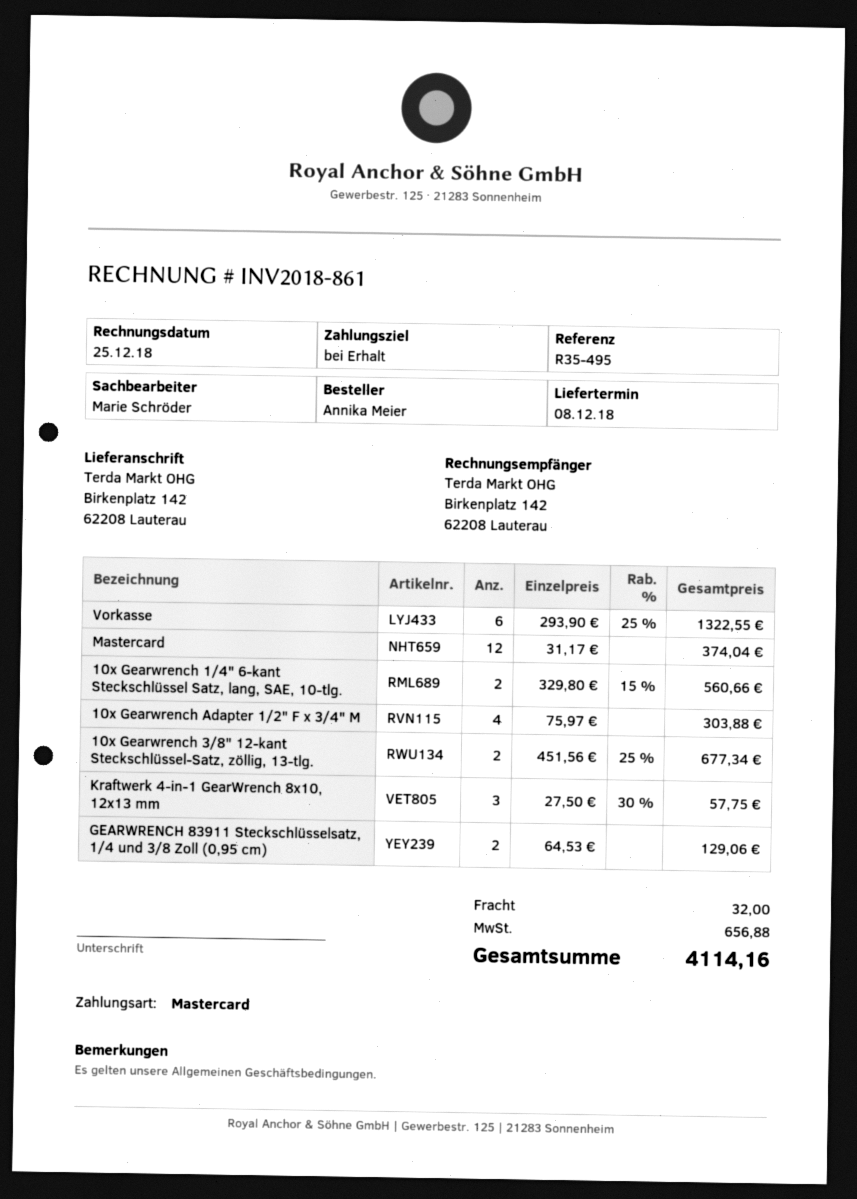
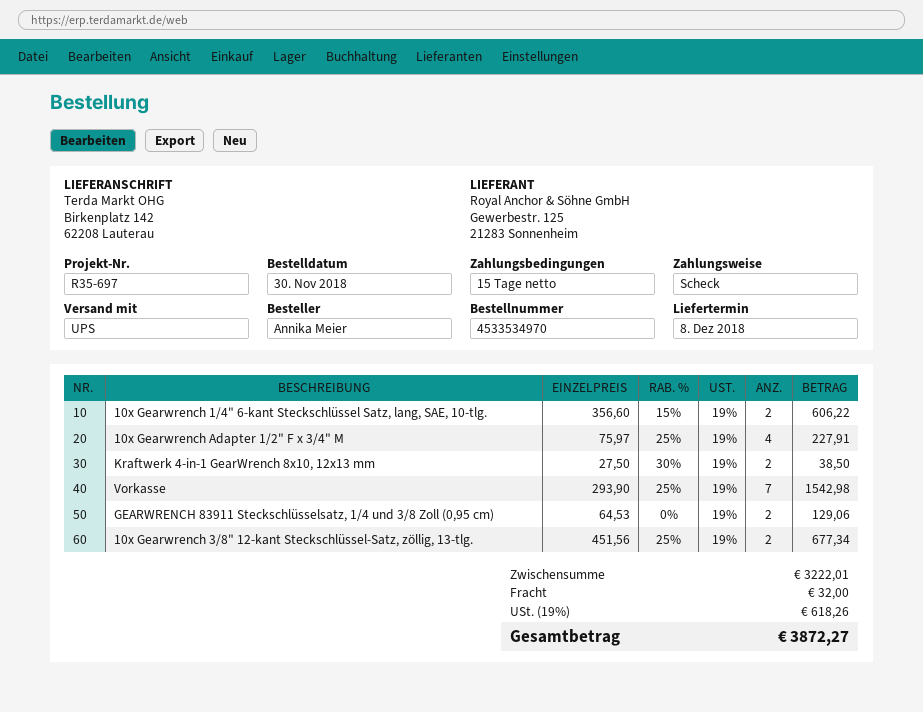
payment terms: on receipt -> 15 days
reference: R35-495 -> R35-697
payment method: Mastercard -> cheque
Vorkasse: 6 x 293.90 - 25% = 1322.55 -> 7 x 293.90 - 25% = 1542.98
Mastercard: 12 x 31.17 = 374.04 -> none
10x Gearwrench 1/4" 6-kant Steckschlüssel Satz, lang, SAE, 10-tlg.: 2 x 329.80 - 15% = 560.66 -> 2 x 356.60 - 15% = 606.22
10x Gearwrench Adapter 1/2" F x 3/4" M: 4 x 75.97 = 303.88 -> 4 x 75.97 - 25% = 227.91
Kraftwerk 4-in-1 GearWrench 8x10, 12x13 mm: 3 x 27.50 - 30% = 57.75 -> 2 x 27.50 - 30% = 38.50
tax: 656.88 -> 618.26
total: 4114.16 -> 3872.27

